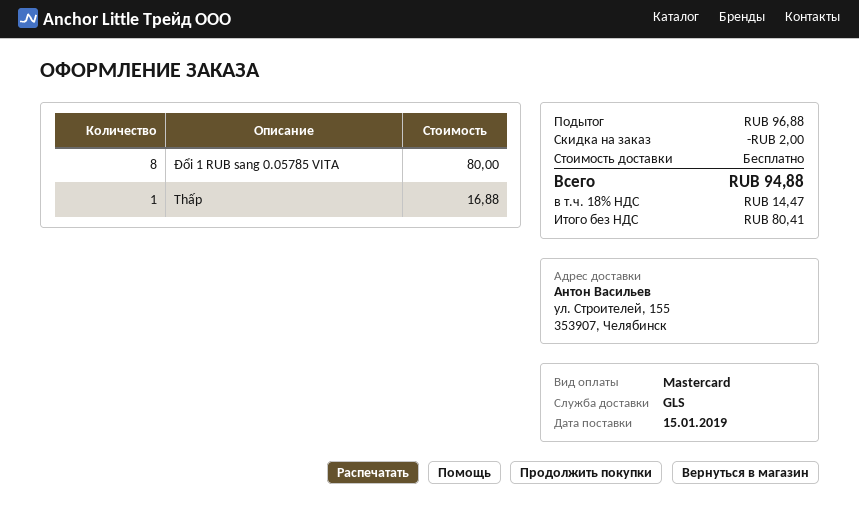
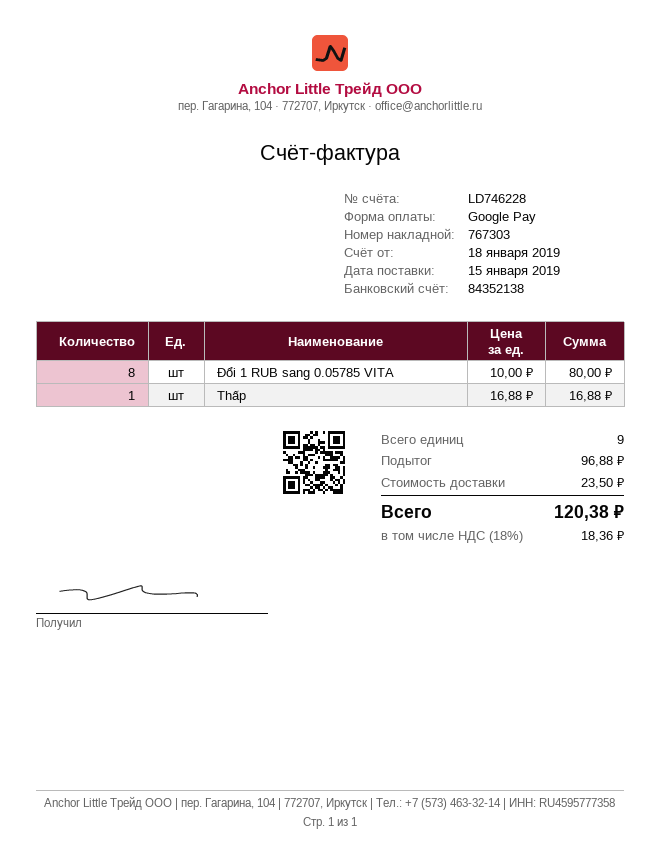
payment method: Mastercard -> Google Pay
discount: 2.00 -> none
shipping: 0.00 -> 23.50
tax: 18% = 14.47 -> 18% = 18.36
total: 94.88 -> 120.38

